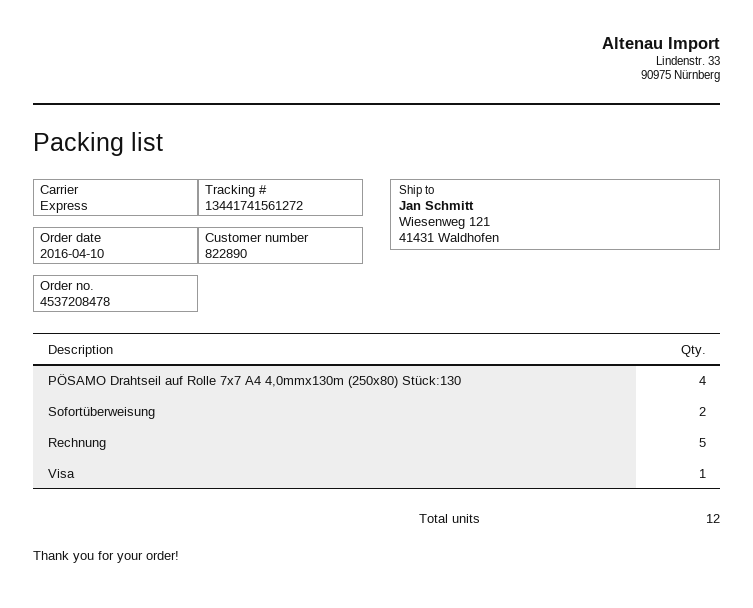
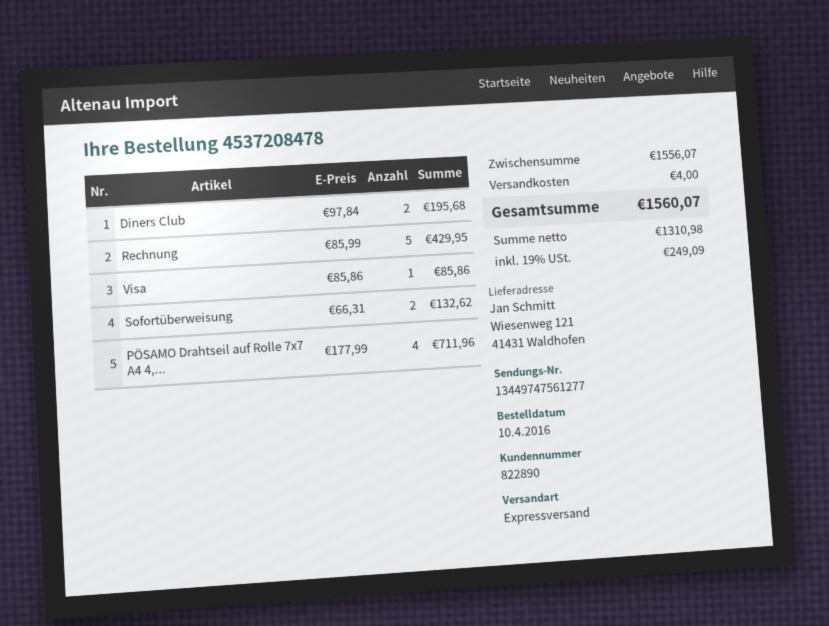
tracking number: 13441741561272 -> 13449747561277
Diners Club: none -> 2

